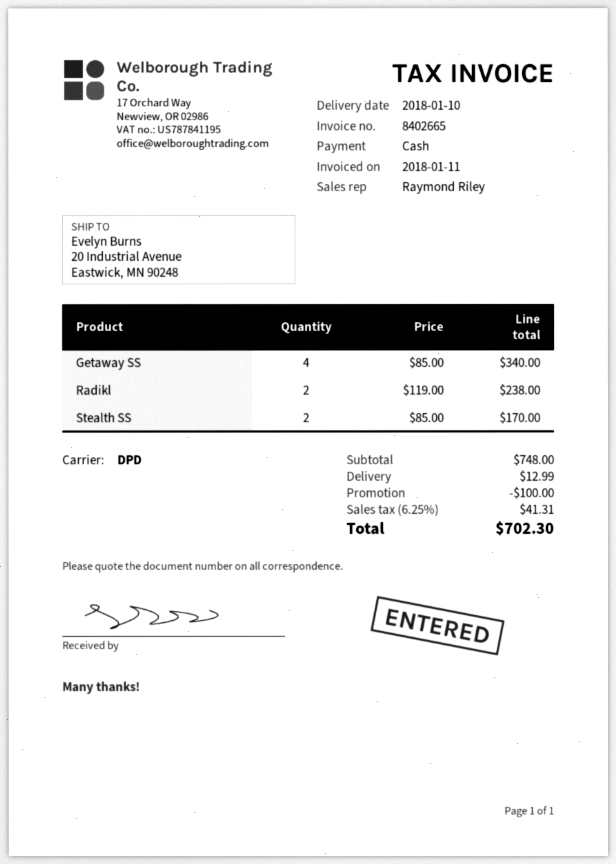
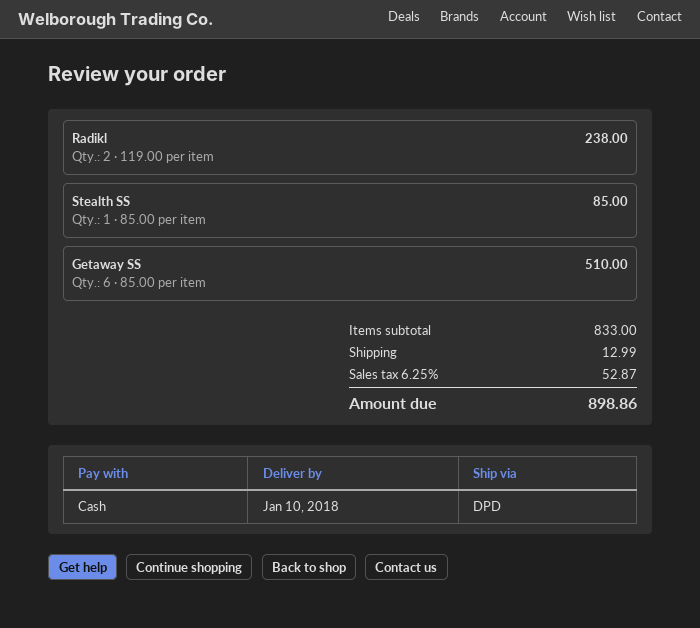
Getaway SS: 4 x 85.00 = 340.00 -> 6 x 85.00 = 510.00
Stealth SS: 2 x 85.00 = 170.00 -> 1 x 85.00 = 85.00
subtotal: 748.00 -> 833.00
discount: 100.00 -> none
tax: 6.25% = 41.31 -> 6.25% = 52.87
total: 702.30 -> 898.86

